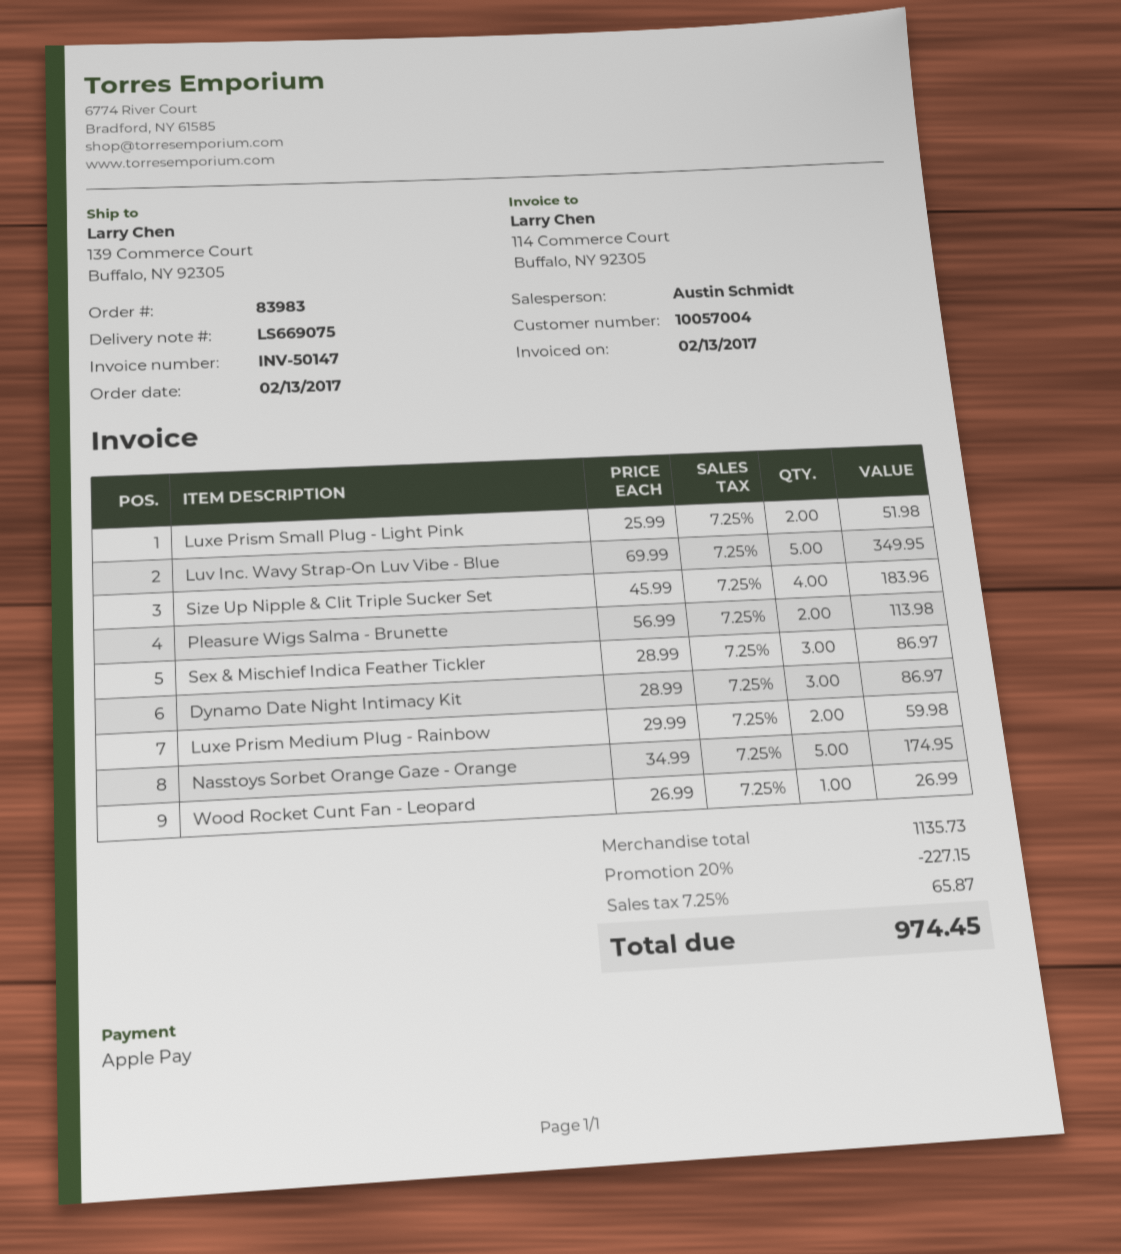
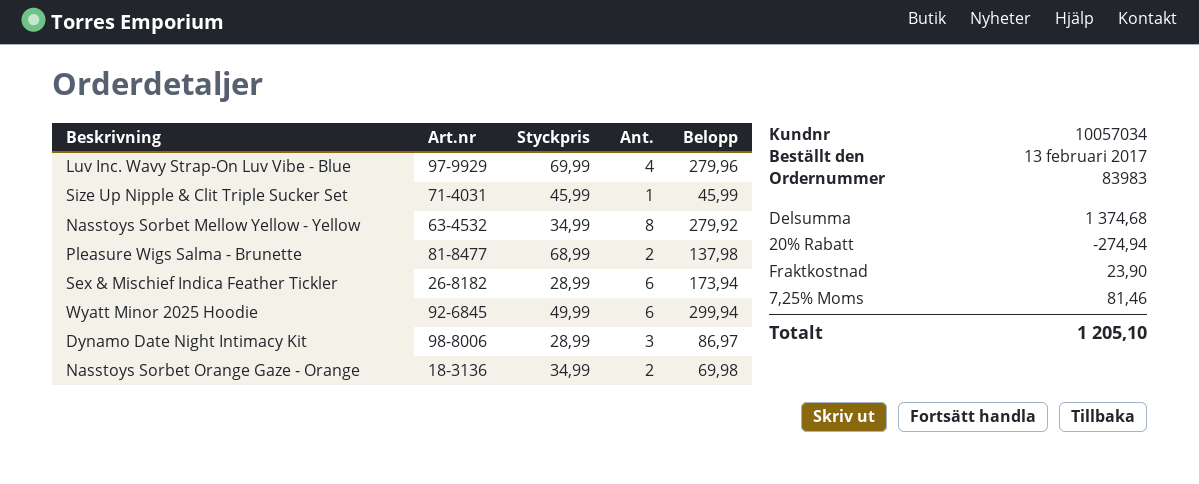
customer number: 10057004 -> 10057034
Luxe Prism Small Plug - Light Pink: 2 x 25.99 = 51.98 -> none
Luv Inc. Wavy Strap-On Luv Vibe - Blue: 5 x 69.99 = 349.95 -> 4 x 69.99 = 279.96
Size Up Nipple & Clit Triple Sucker Set: 4 x 45.99 = 183.96 -> 1 x 45.99 = 45.99
Pleasure Wigs Salma - Brunette: 2 x 56.99 = 113.98 -> 2 x 68.99 = 137.98
Sex & Mischief Indica Feather Tickler: 3 x 28.99 = 86.97 -> 6 x 28.99 = 173.94
Luxe Prism Medium Plug - Rainbow: 2 x 29.99 = 59.98 -> none
Nasstoys Sorbet Orange Gaze - Orange: 5 x 34.99 = 174.95 -> 2 x 34.99 = 69.98
Wood Rocket Cunt Fan - Leopard: 1 x 26.99 = 26.99 -> none
Nasstoys Sorbet Mellow Yellow - Yellow: none -> 8 x 34.99 = 279.92
Wyatt Minor 2025 Hoodie: none -> 6 x 49.99 = 299.94
subtotal: 1135.73 -> 1374.68
discount: 20% = 227.15 -> 20% = 274.94
shipping: none -> 23.90
tax: 7.25% = 65.87 -> 7.25% = 81.46
total: 974.45 -> 1205.10

